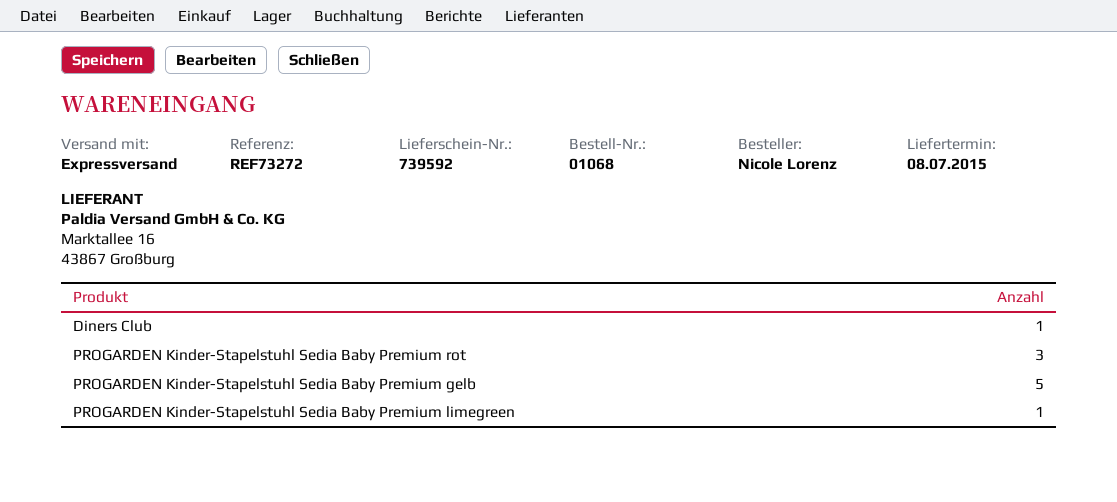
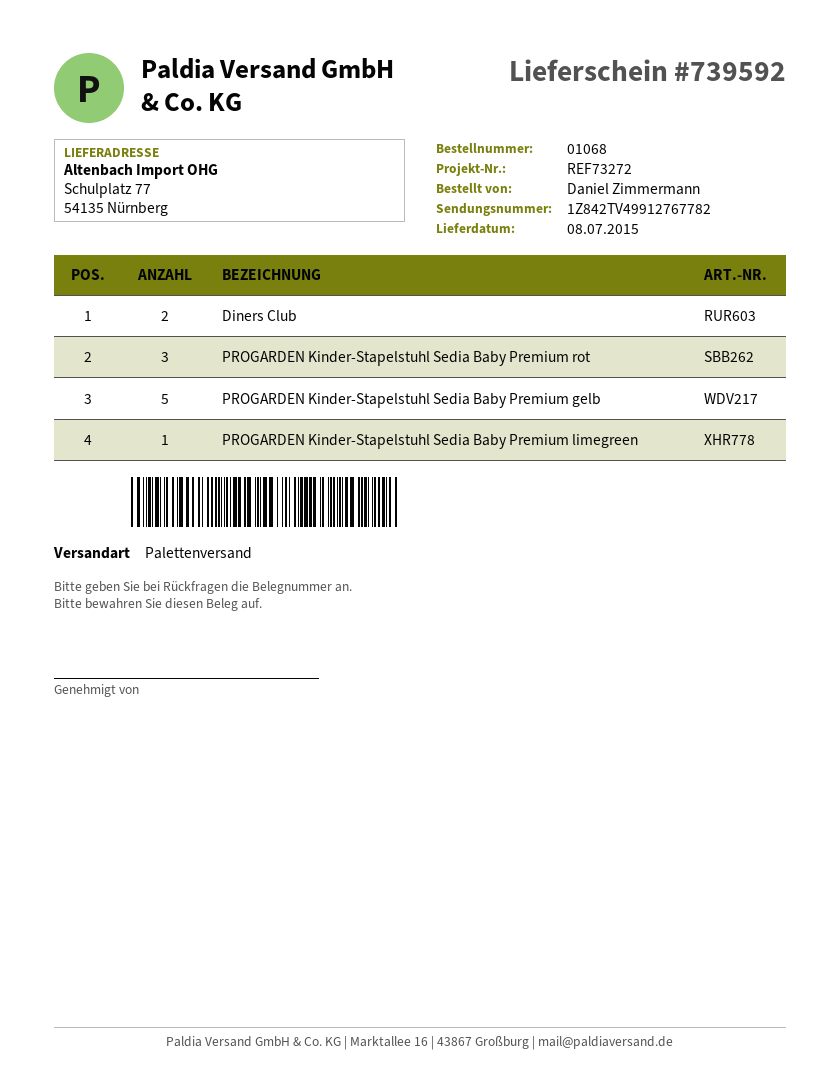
ordered by: Nicole Lorenz -> Daniel Zimmermann
shipping method: express -> pallet freight
Diners Club: 1 -> 2

